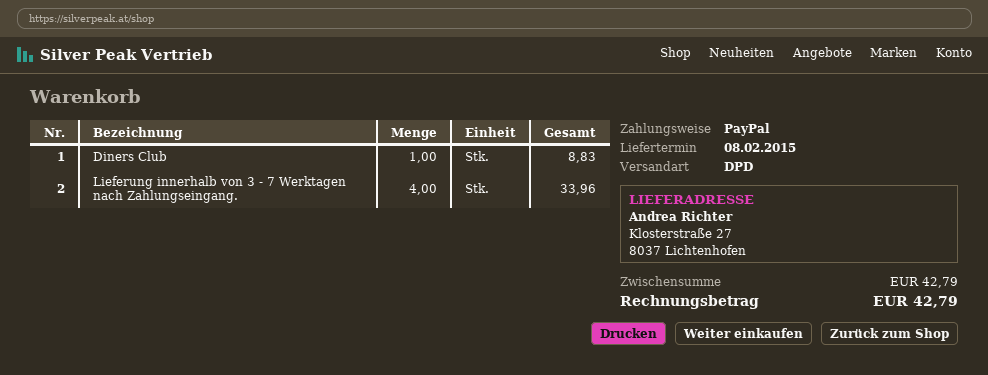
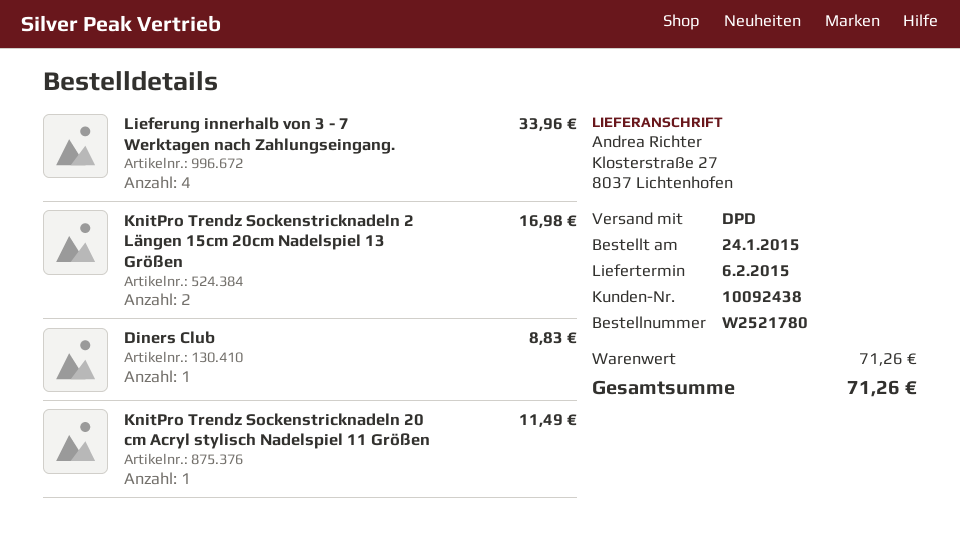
delivery date: 2015-02-08 -> 2015-02-06
KnitPro Trendz Sockenstricknadeln 2 Längen 15cm 20cm Nadelspiel 13 Größen: none -> 2 for 16.98
KnitPro Trendz Sockenstricknadeln 20 cm Acryl stylisch Nadelspiel 11 Größen: none -> 1 for 11.49
subtotal: 42.79 -> 71.26
total: 42.79 -> 71.26

